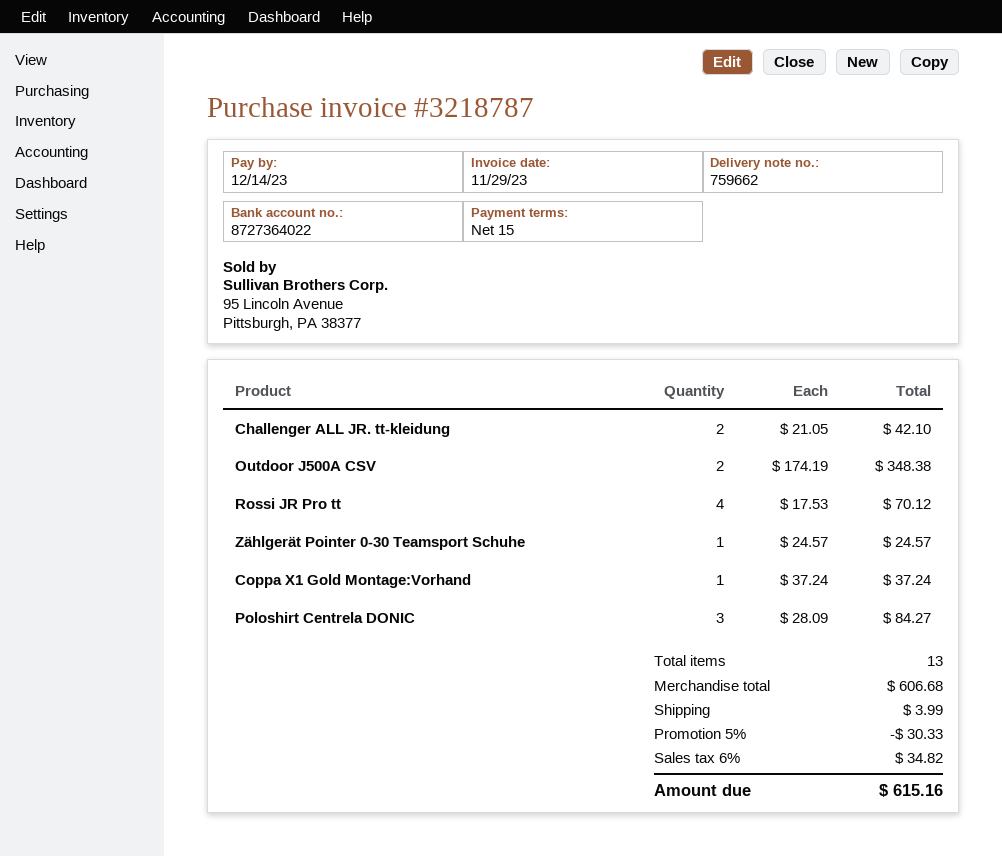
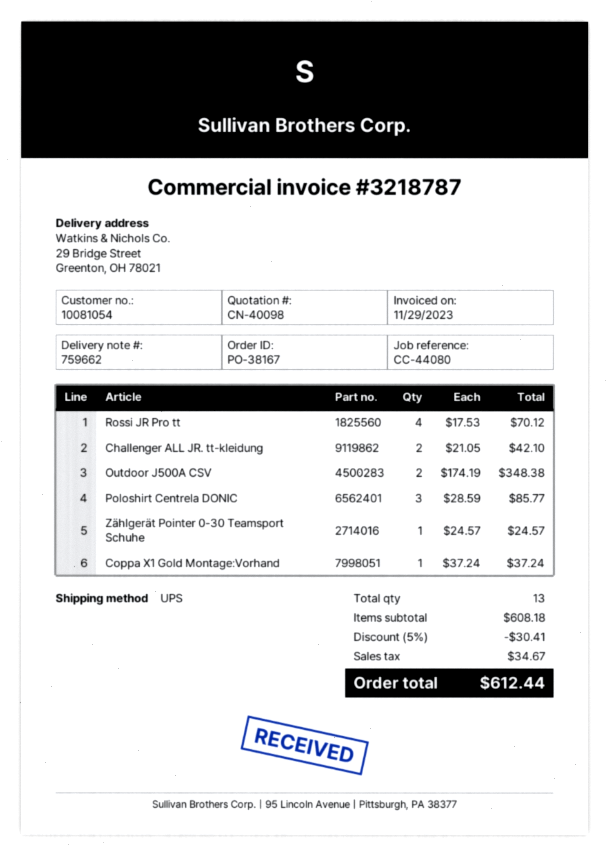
Poloshirt Centrela DONIC: 3 x 28.09 = 84.27 -> 3 x 28.59 = 85.77
subtotal: 606.68 -> 608.18
discount: 5% = 30.33 -> 5% = 30.41
shipping: 3.99 -> none
tax: 34.82 -> 34.67
total: 615.16 -> 612.44

